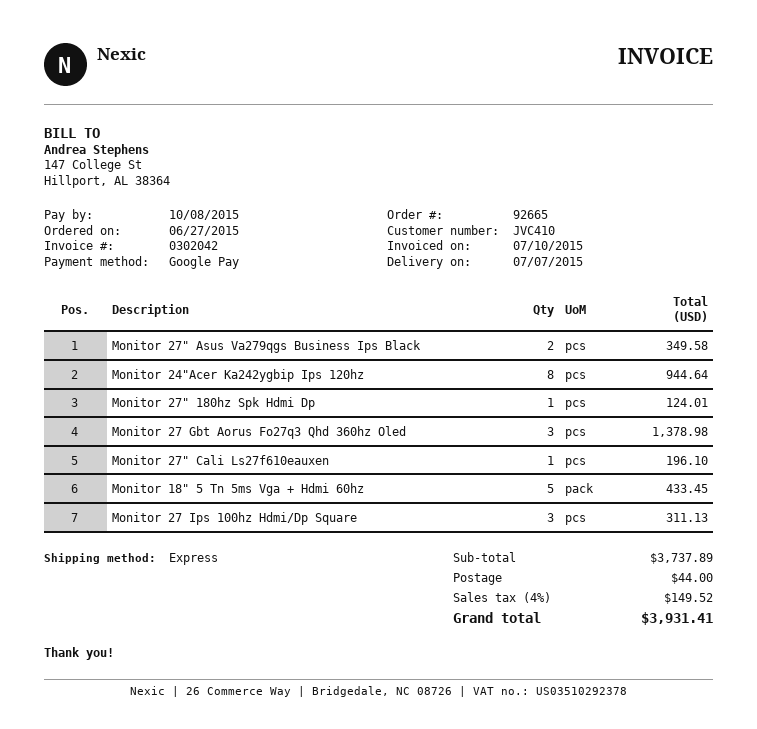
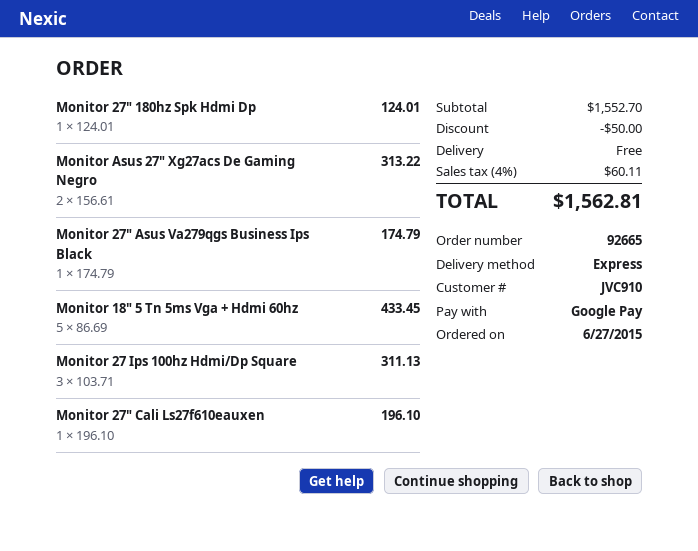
customer number: JVC410 -> JVC910
Monitor 27" Asus Va279qgs Business Ips Black: 2 for 349.58 -> 1 for 174.79
Monitor 24"Acer Ka242ygbip Ips 120hz: 8 for 944.64 -> none
Monitor 27 Gbt Aorus Fo27q3 Qhd 360hz Oled: 3 for 1378.98 -> none
Monitor Asus 27" Xg27acs De Gaming Negro: none -> 2 for 313.22
subtotal: 3737.89 -> 1552.70
discount: none -> 50.00
shipping: 44.00 -> 0.00
tax: 4% = 149.52 -> 4% = 60.11
total: 3931.41 -> 1562.81

